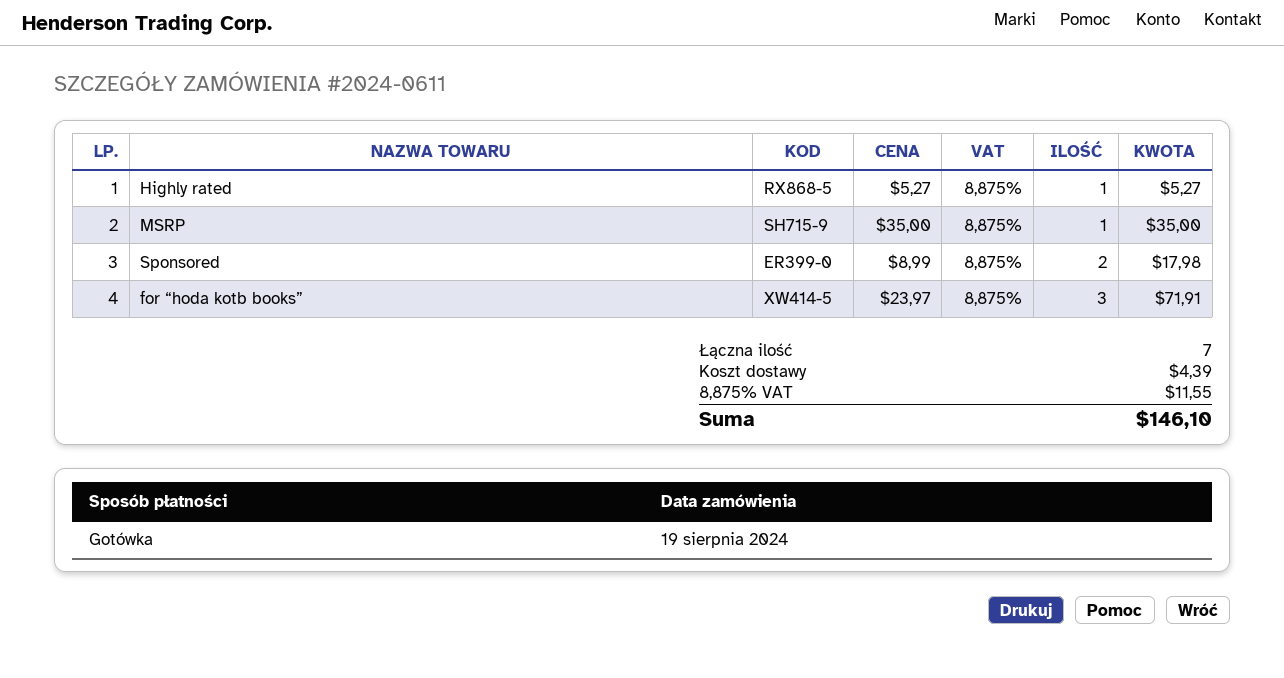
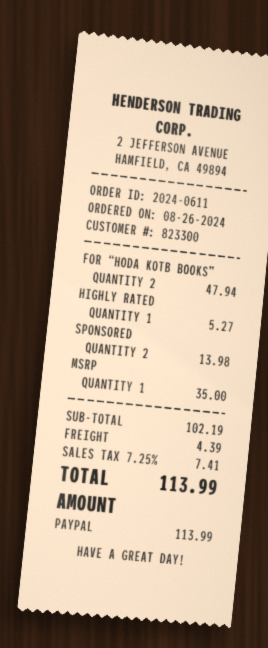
order date: 2024-08-19 -> 2024-08-26
payment method: cash -> PayPal
Sponsored: 2 for 17.98 -> 2 for 13.98
for “hoda kotb books”: 3 for 71.91 -> 2 for 47.94
tax: 8.875% = 11.55 -> 7.25% = 7.41
total: 146.10 -> 113.99

